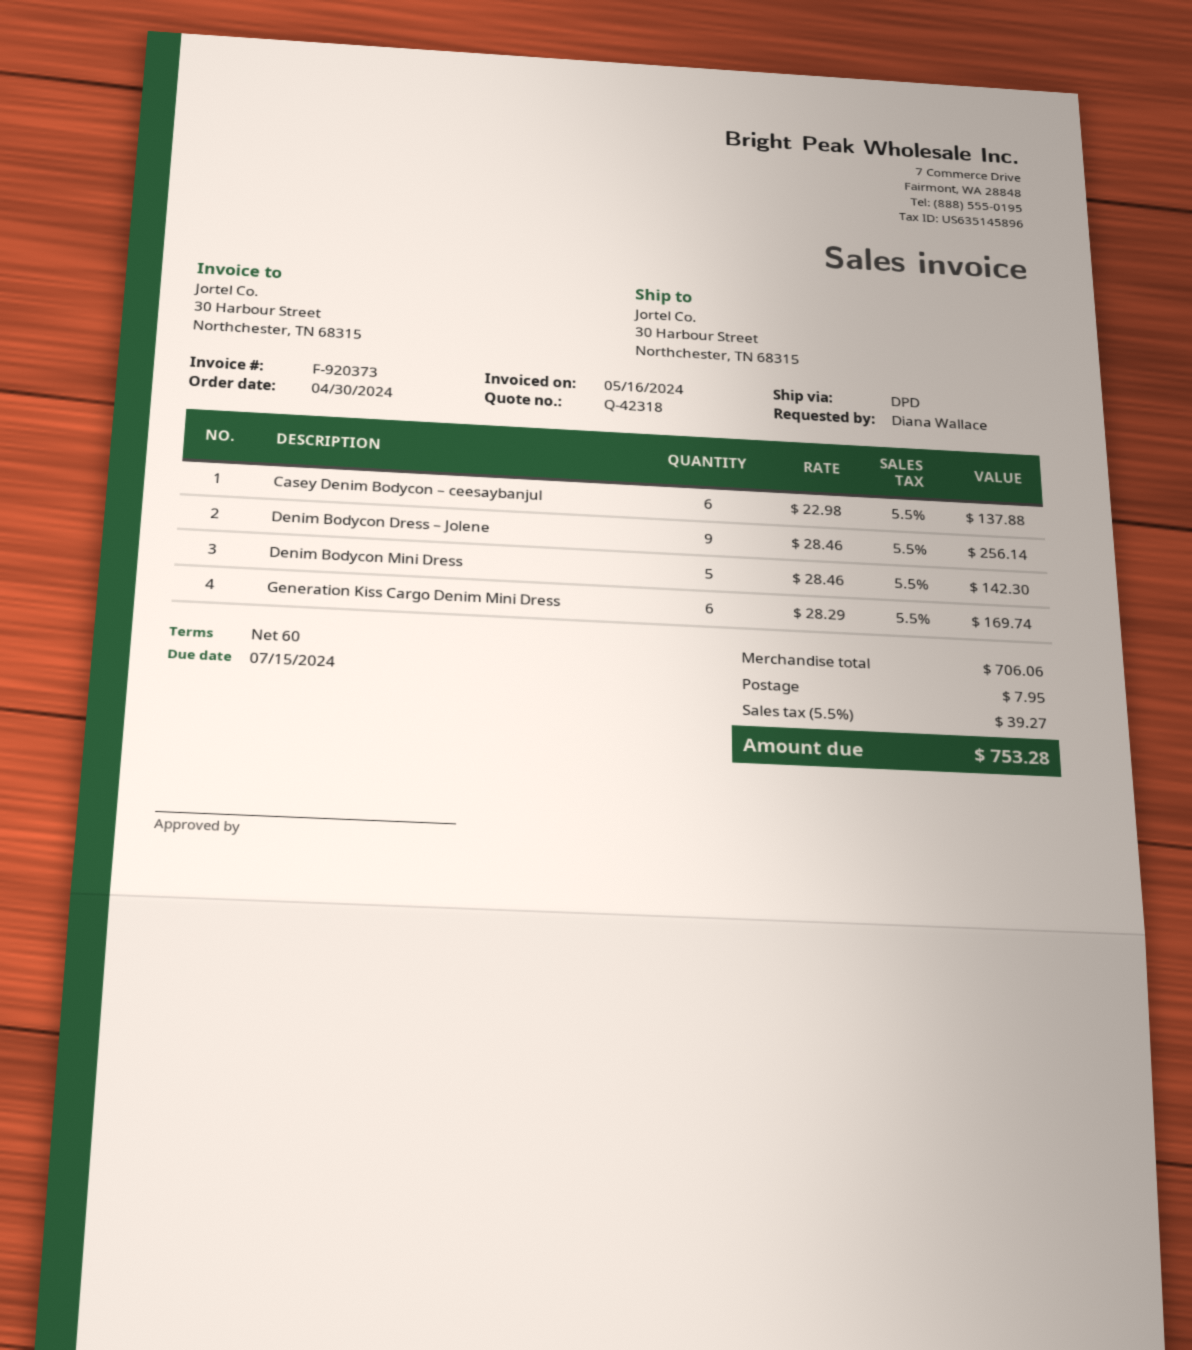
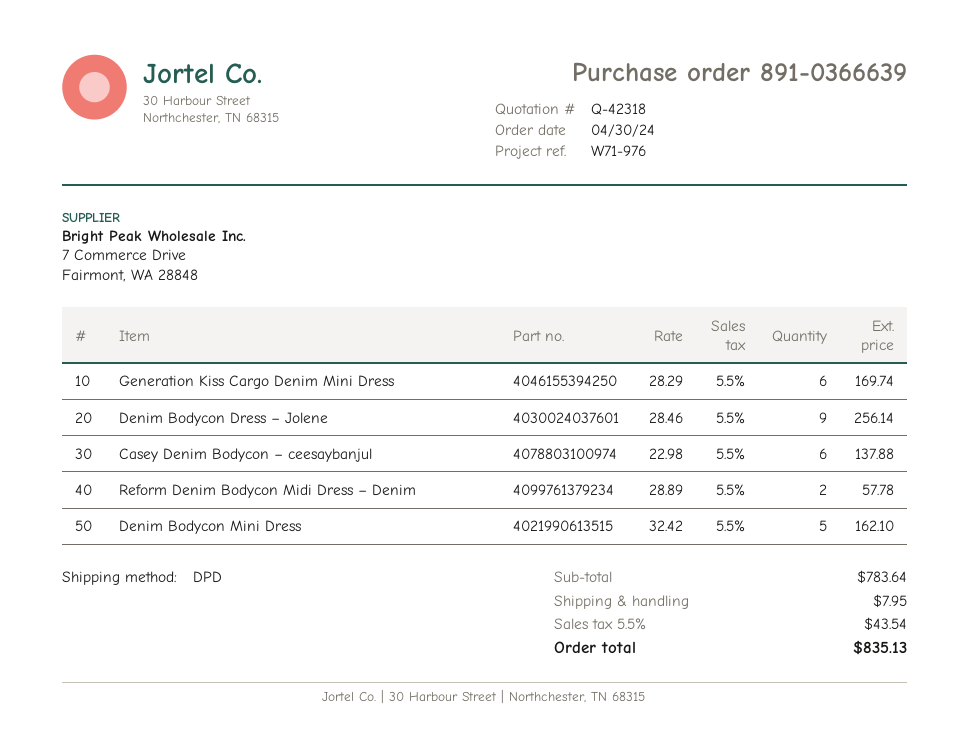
Denim Bodycon Mini Dress: 5 x 28.46 = 142.30 -> 5 x 32.42 = 162.10
Reform Denim Bodycon Midi Dress – Denim: none -> 2 x 28.89 = 57.78
subtotal: 706.06 -> 783.64
tax: 5.5% = 39.27 -> 5.5% = 43.54
total: 753.28 -> 835.13

